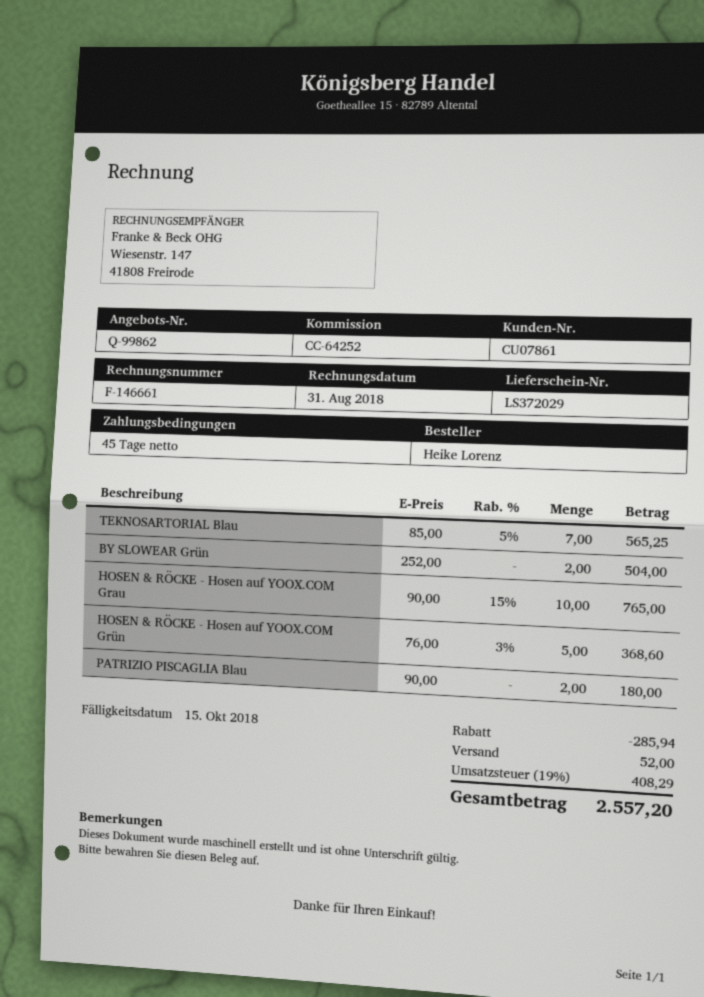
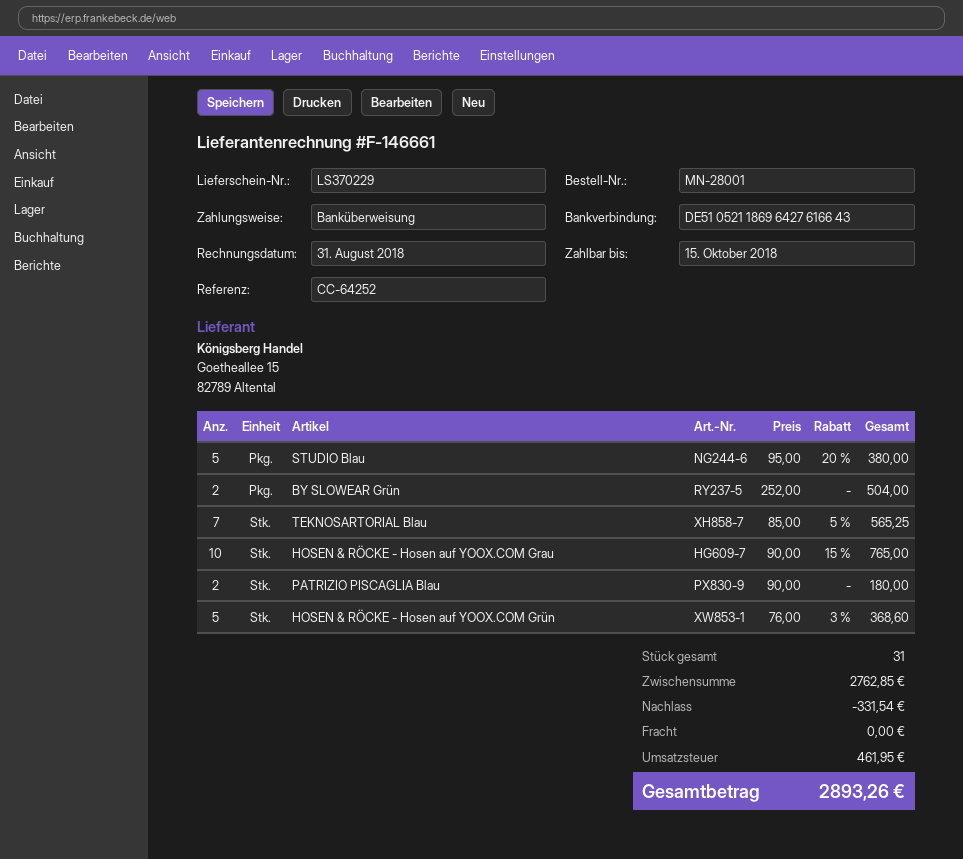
delivery note number: LS372029 -> LS370229
STUDIO Blau: none -> 5 x 95.00 - 20% = 380.00
discount: 285.94 -> 331.54
shipping: 52.00 -> 0.00
tax: 408.29 -> 461.95
total: 2557.20 -> 2893.26

